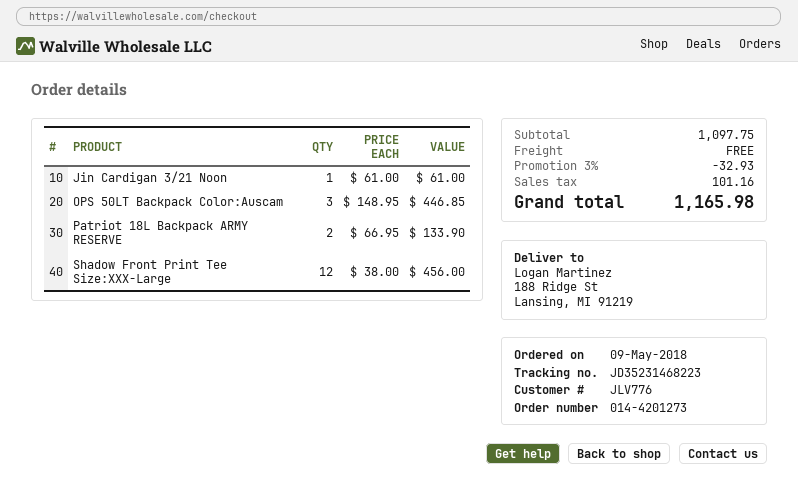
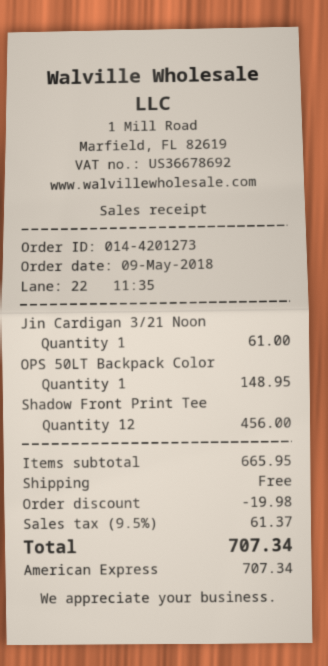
OPS 50LT Backpack Color:Auscam: 3 for 446.85 -> 1 for 148.95
Patriot 18L Backpack ARMY RESERVE: 2 for 133.90 -> none
subtotal: 1097.75 -> 665.95
discount: 32.93 -> 19.98
tax: 101.16 -> 61.37
total: 1165.98 -> 707.34

